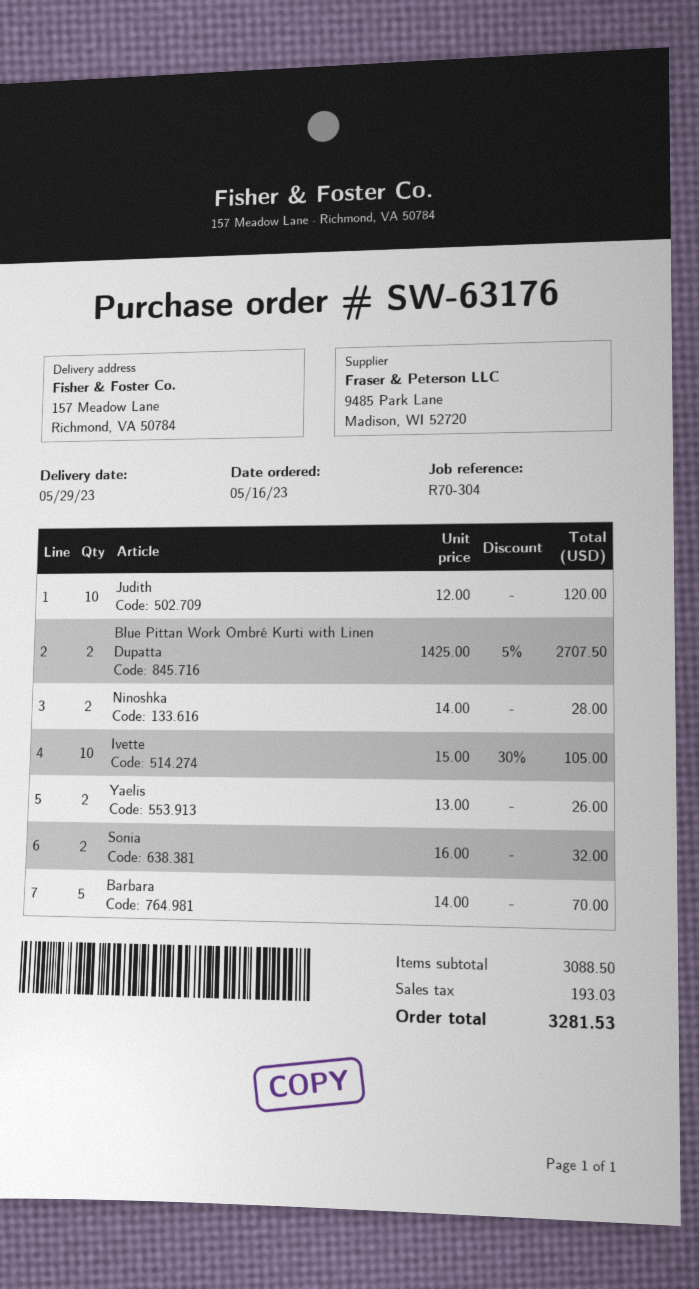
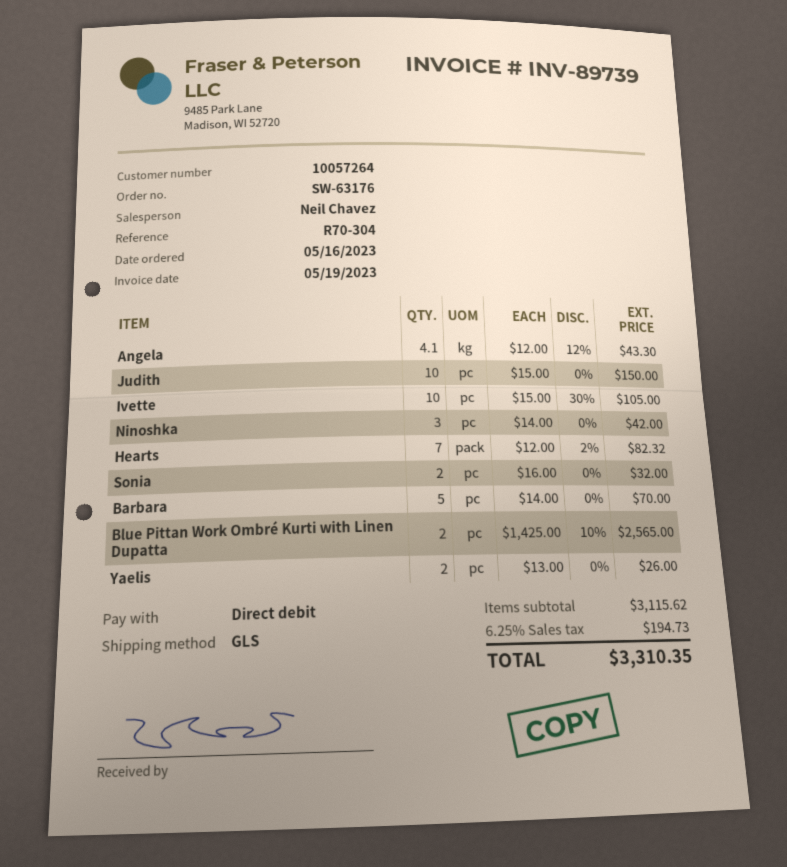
Judith: 10 x 12.00 = 120.00 -> 10 x 15.00 = 150.00
Blue Pittan Work Ombré Kurti with Linen Dupatta: 2 x 1425.00 - 5% = 2707.50 -> 2 x 1425.00 - 10% = 2565.00
Ninoshka: 2 x 14.00 = 28.00 -> 3 x 14.00 = 42.00
Angela: none -> 4.1 x 12.00 - 12% = 43.30
Hearts: none -> 7 x 12.00 - 2% = 82.32
subtotal: 3088.50 -> 3115.62
tax: 193.03 -> 194.73
total: 3281.53 -> 3310.35

